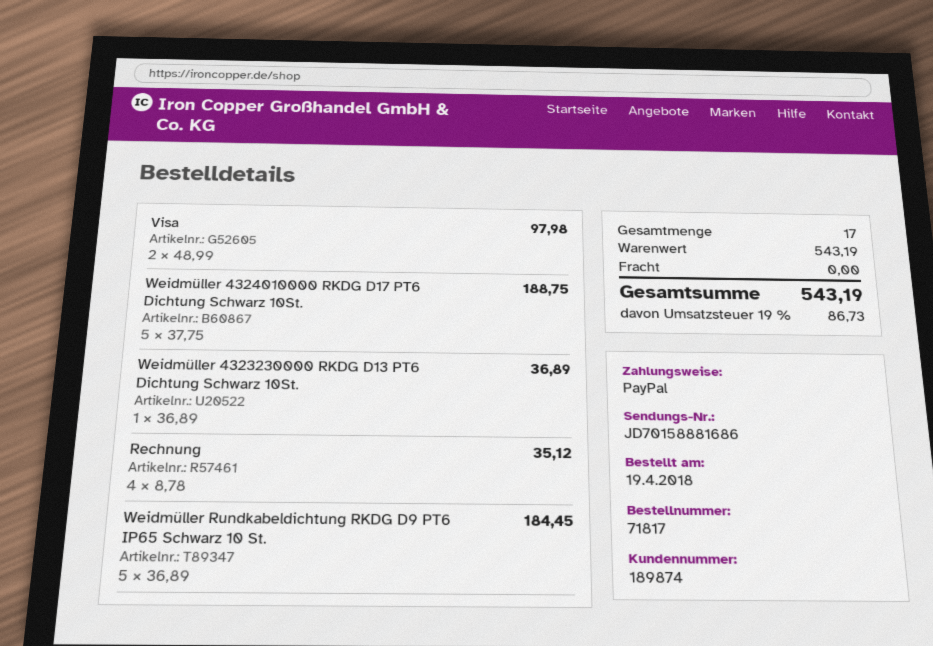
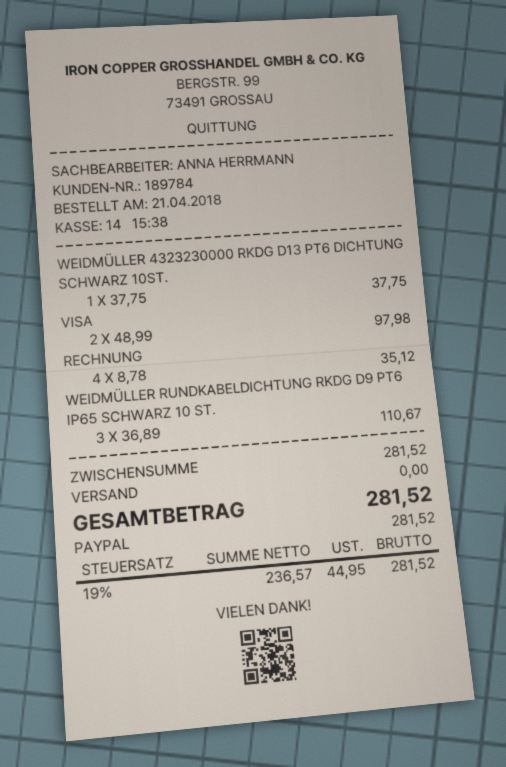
order date: 2018-04-19 -> 2018-04-21
customer number: 189874 -> 189784
Weidmüller 4324010000 RKDG D17 PT6 Dichtung Schwarz 10St.: 5 x 37.75 = 188.75 -> none
Weidmüller 4323230000 RKDG D13 PT6 Dichtung Schwarz 10St.: 1 x 36.89 = 36.89 -> 1 x 37.75 = 37.75
Weidmüller Rundkabeldichtung RKDG D9 PT6 IP65 Schwarz 10 St.: 5 x 36.89 = 184.45 -> 3 x 36.89 = 110.67
subtotal: 543.19 -> 281.52
tax: 19% = 86.73 -> 19% = 44.95
total: 543.19 -> 281.52

